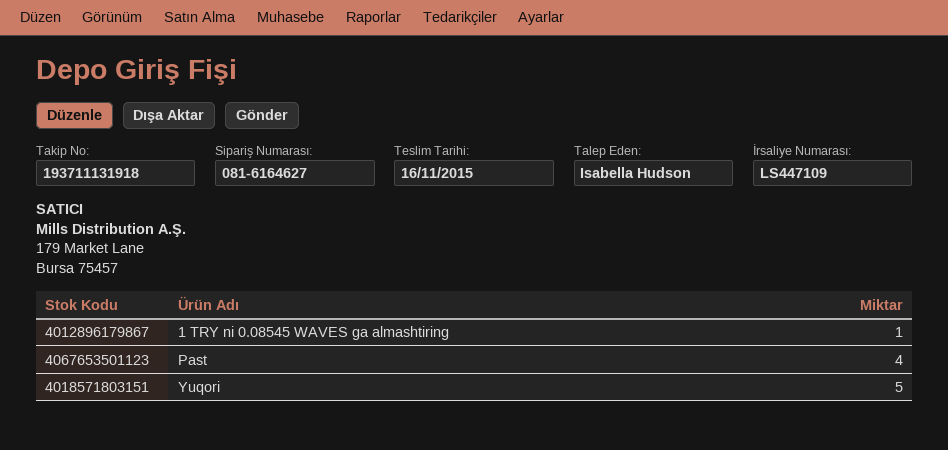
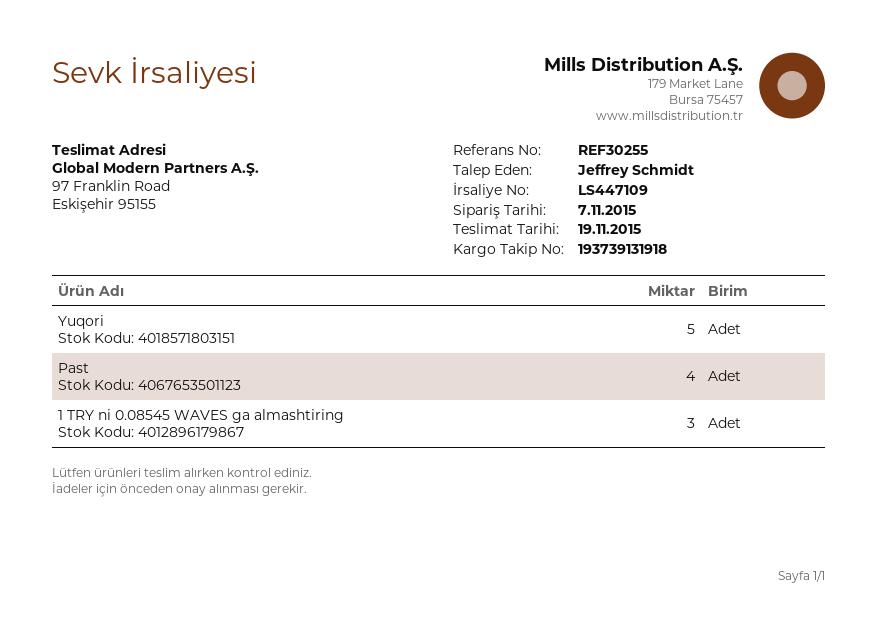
delivery date: 2015-11-16 -> 2015-11-19
ordered by: Isabella Hudson -> Jeffrey Schmidt
tracking number: 193711131918 -> 193739131918
1 TRY ni 0.08545 WAVES ga almashtiring: 1 -> 3

